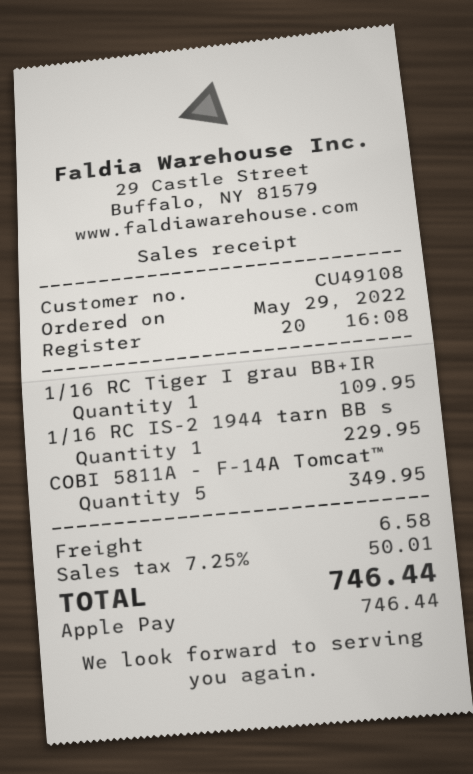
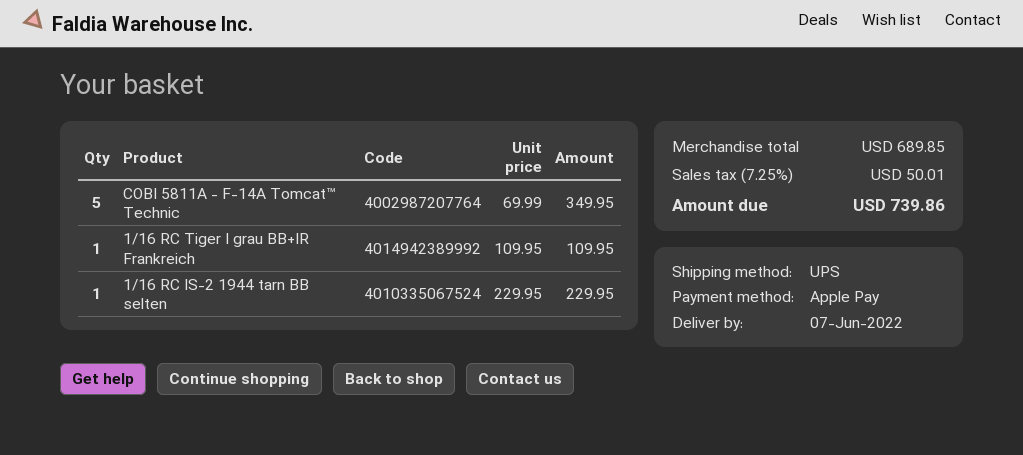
shipping: 6.58 -> none
total: 746.44 -> 739.86

